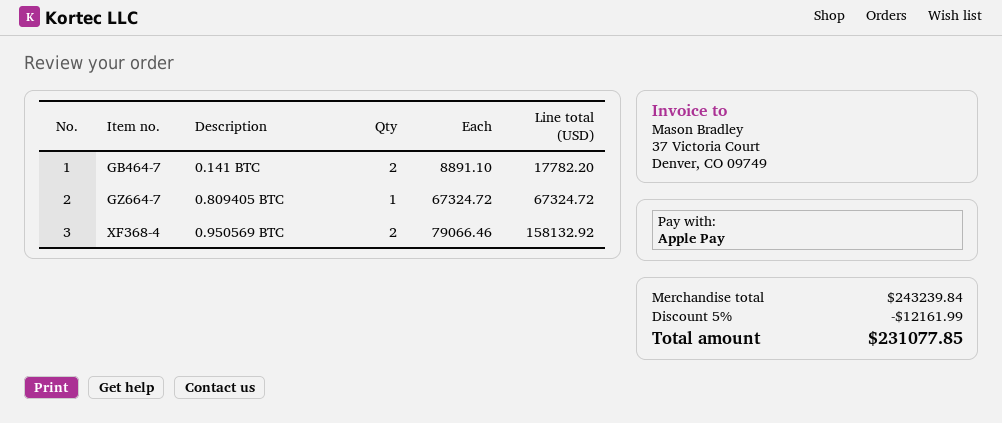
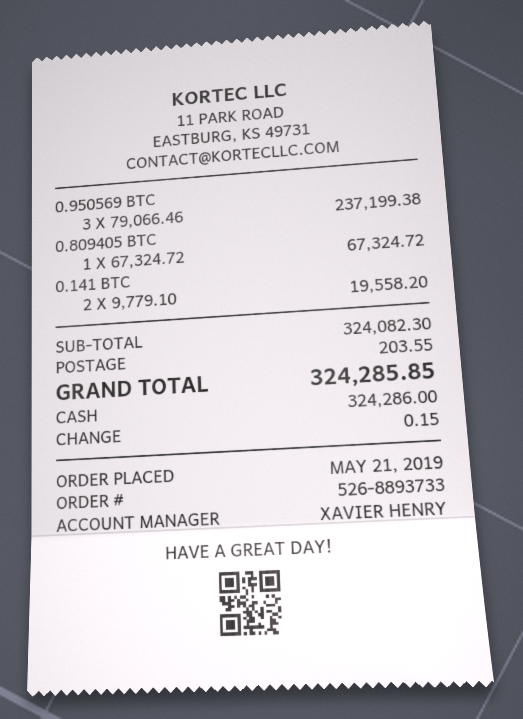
payment method: Apple Pay -> cash
0.141 BTC: 2 x 8891.10 = 17782.20 -> 2 x 9779.10 = 19558.20
0.950569 BTC: 2 x 79066.46 = 158132.92 -> 3 x 79066.46 = 237199.38
subtotal: 243239.84 -> 324082.30
discount: 5% = 12161.99 -> none
shipping: none -> 203.55
total: 231077.85 -> 324285.85

